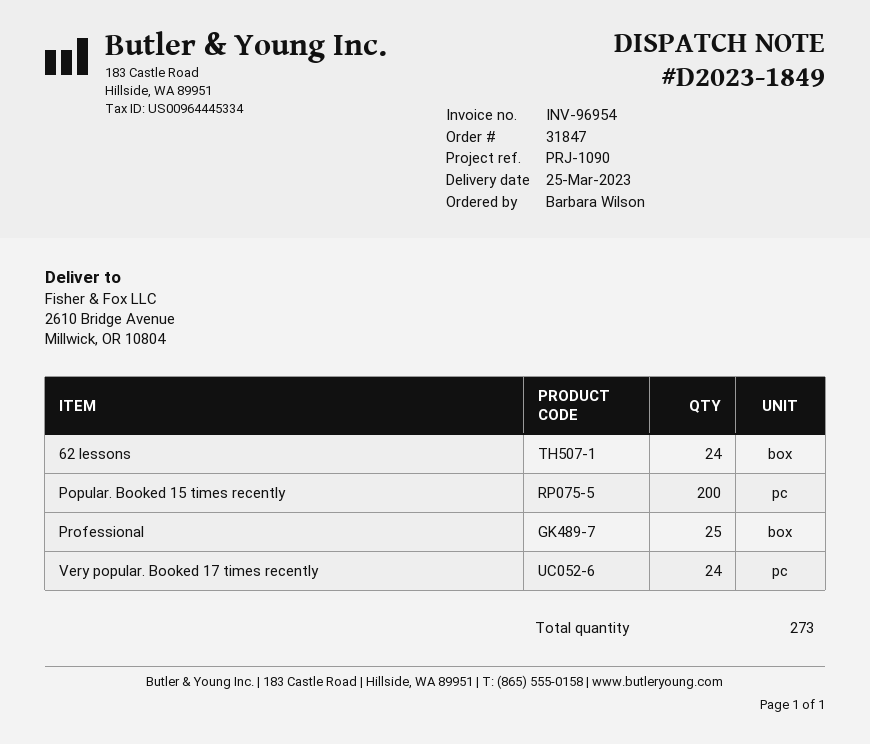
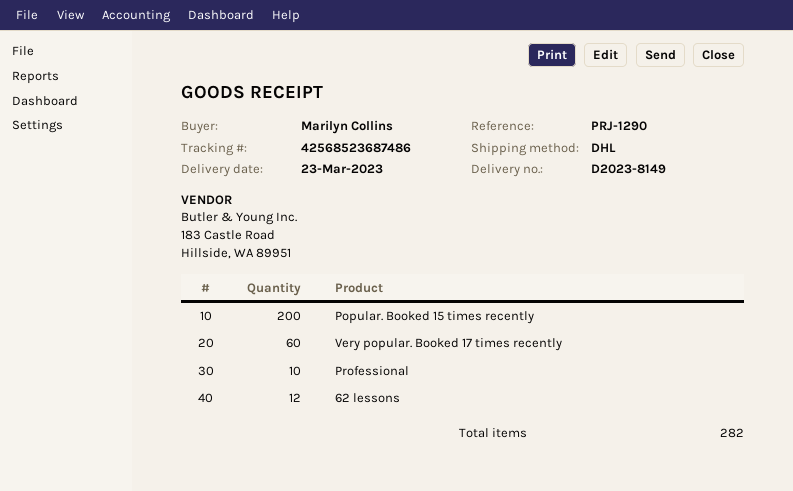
delivery note number: D2023-1849 -> D2023-8149
delivery date: 2023-03-25 -> 2023-03-23
reference: PRJ-1090 -> PRJ-1290
ordered by: Barbara Wilson -> Marilyn Collins
62 lessons: 24 -> 12
Professional: 25 -> 10
Very popular. Booked 17 times recently: 24 -> 60
total quantity: 273 -> 282

